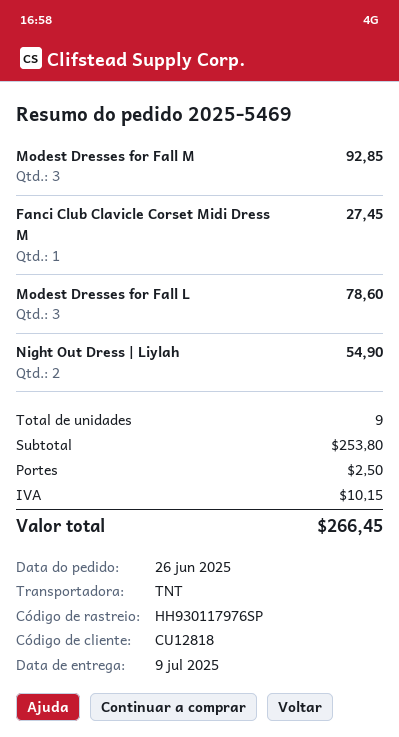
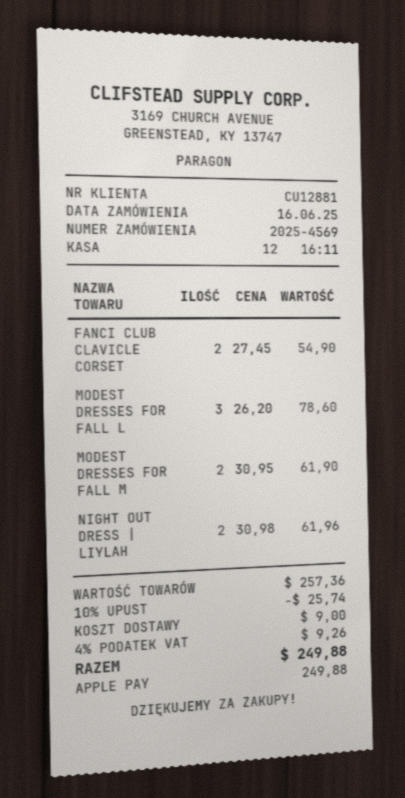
order number: 2025-5469 -> 2025-4569
order date: 2025-06-26 -> 2025-06-16
customer number: CU12818 -> CU12881
Modest Dresses for Fall M: 3 for 92.85 -> 2 for 61.90
Fanci Club Clavicle Corset Midi Dress M: 1 for 27.45 -> 2 for 54.90
Night Out Dress | Liylah: 2 for 54.90 -> 2 for 61.96
subtotal: 253.80 -> 257.36
discount: none -> 10% = 25.74
shipping: 2.50 -> 9.00
tax: 10.15 -> 9.26
total: 266.45 -> 249.88

